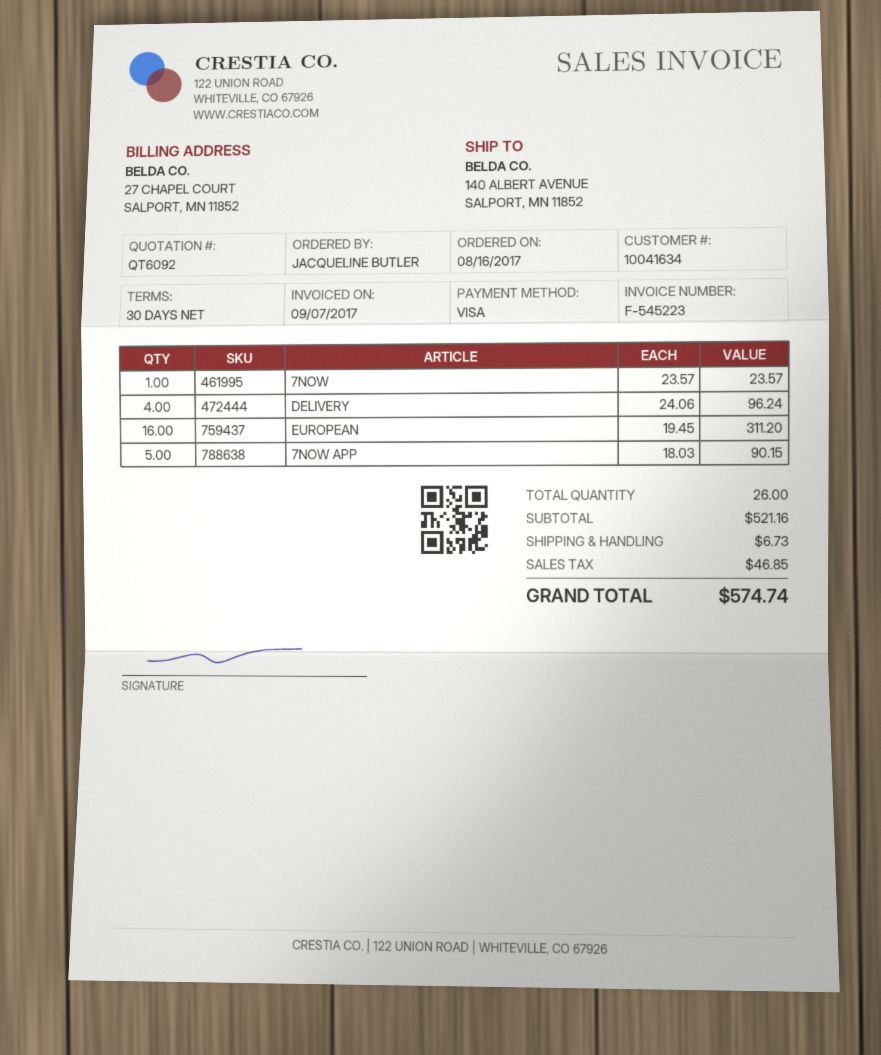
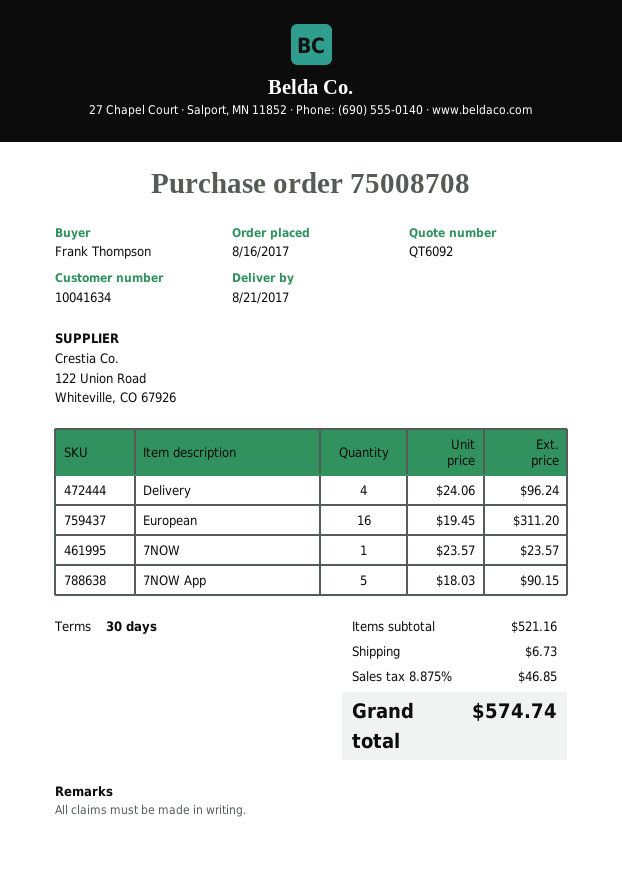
ordered by: JACQUELINE BUTLER -> Frank Thompson

